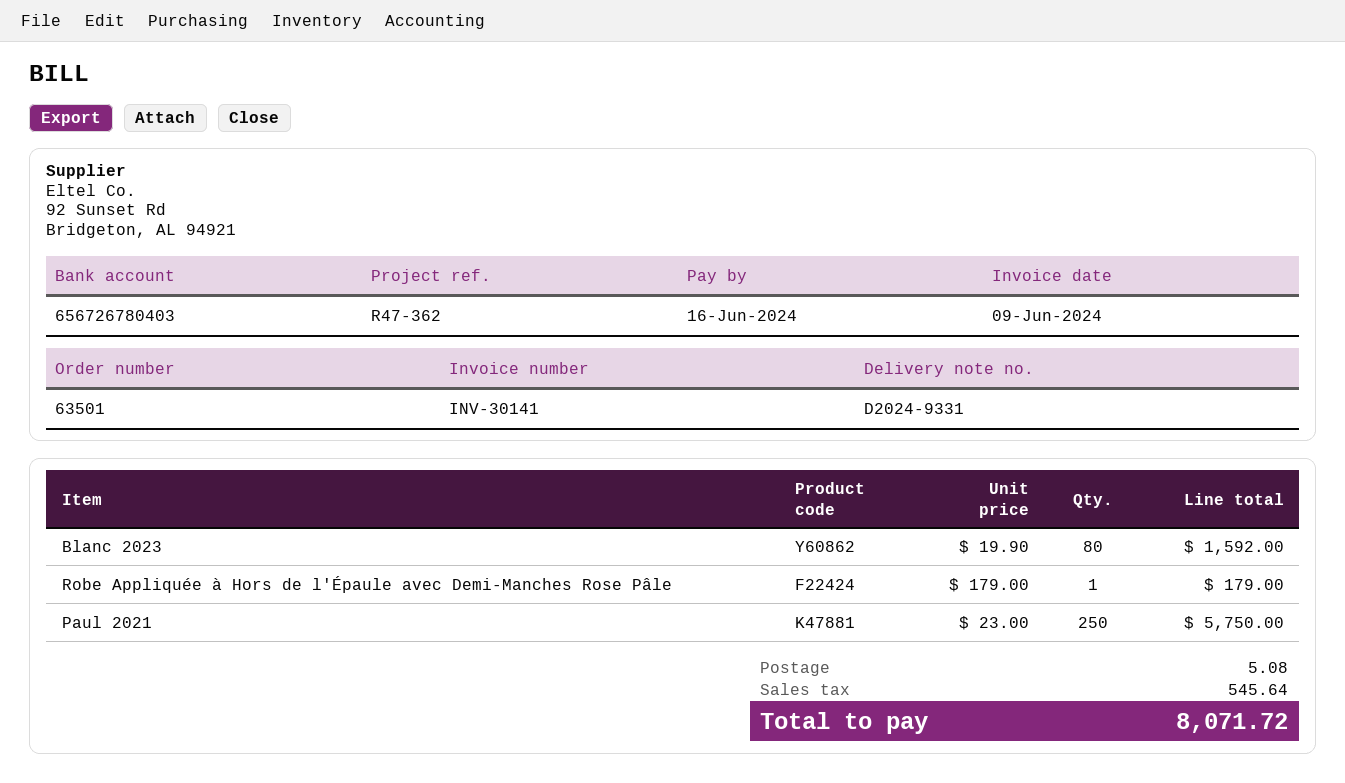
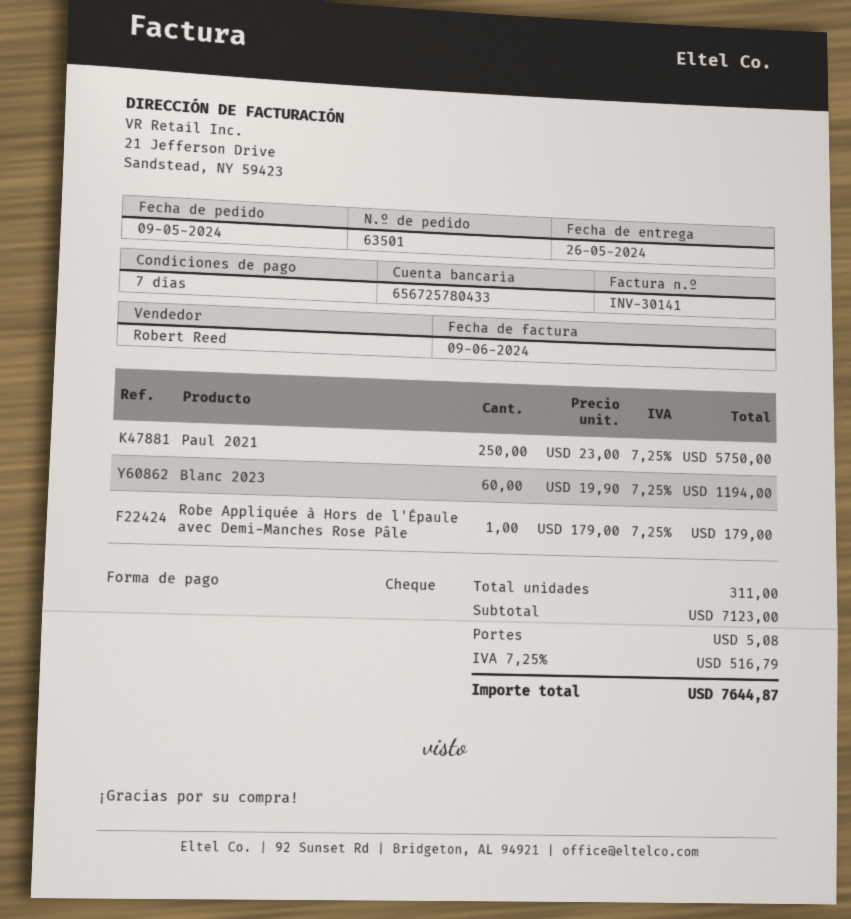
bank account: 656726780403 -> 656725780433
Blanc 2023: 80 x 19.90 = 1592.00 -> 60 x 19.90 = 1194.00
tax: 545.64 -> 516.79
total: 8071.72 -> 7644.87

